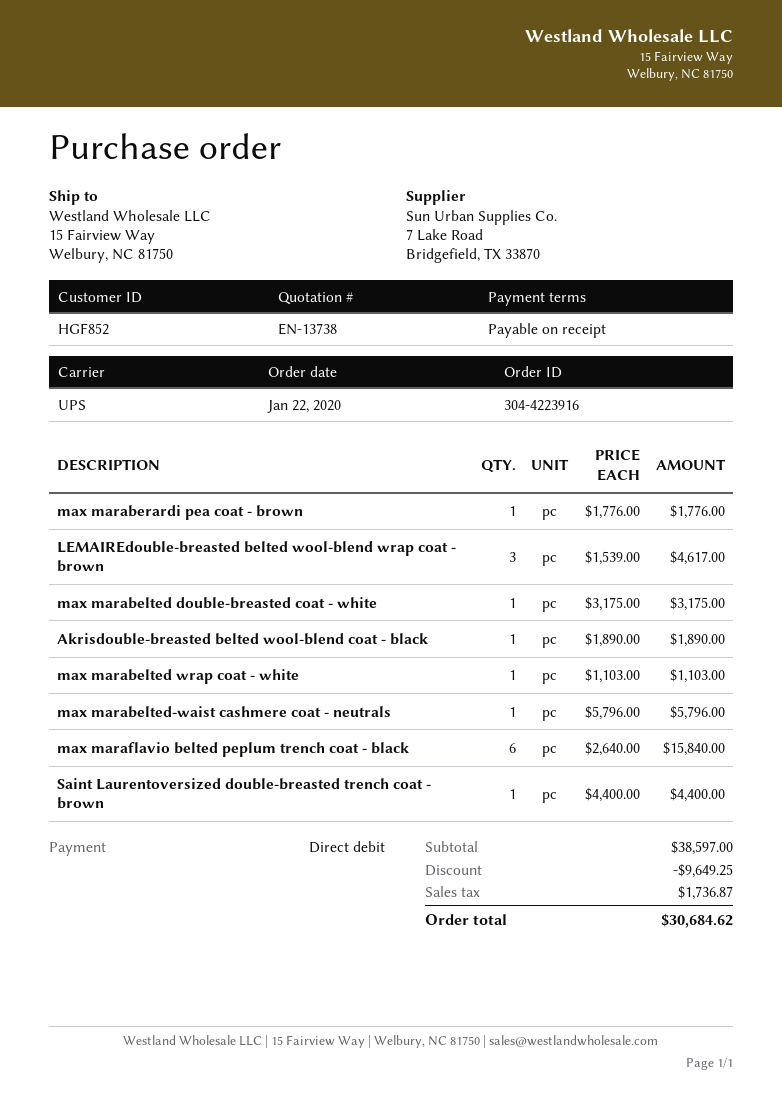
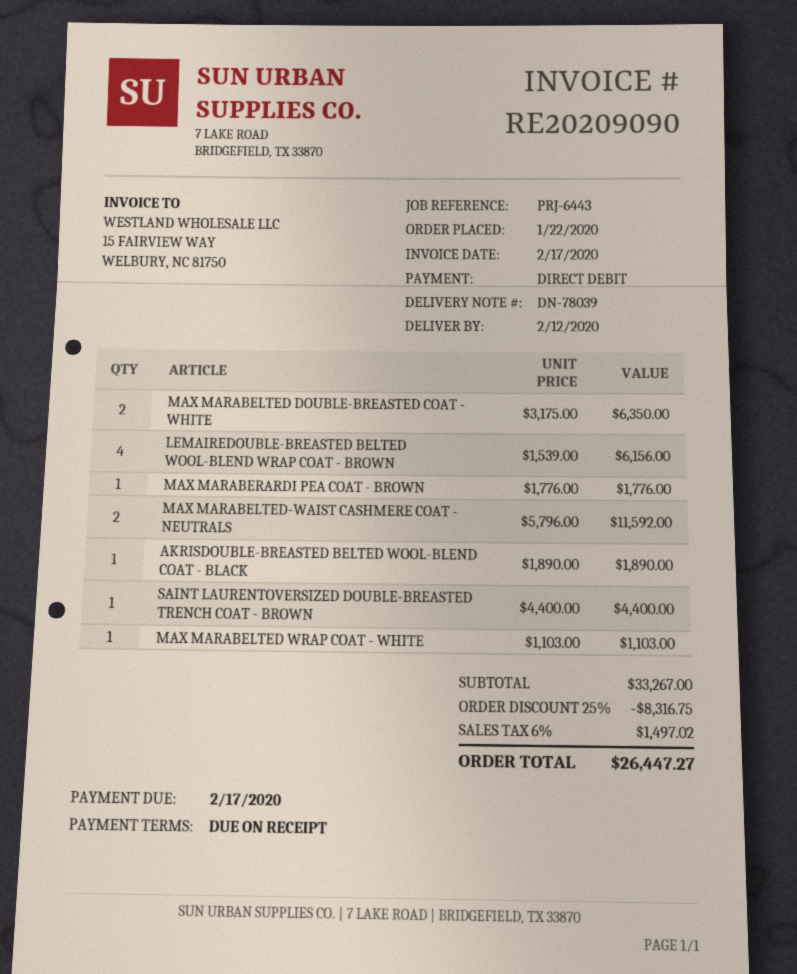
LEMAIREdouble-breasted belted wool-blend wrap coat - brown: 3 x 1539.00 = 4617.00 -> 4 x 1539.00 = 6156.00
max marabelted double-breasted coat - white: 1 x 3175.00 = 3175.00 -> 2 x 3175.00 = 6350.00
max marabelted-waist cashmere coat - neutrals: 1 x 5796.00 = 5796.00 -> 2 x 5796.00 = 11592.00
max maraflavio belted peplum trench coat - black: 6 x 2640.00 = 15840.00 -> none
subtotal: 38597.00 -> 33267.00
discount: 9649.25 -> 8316.75
tax: 1736.87 -> 1497.02
total: 30684.62 -> 26447.27

